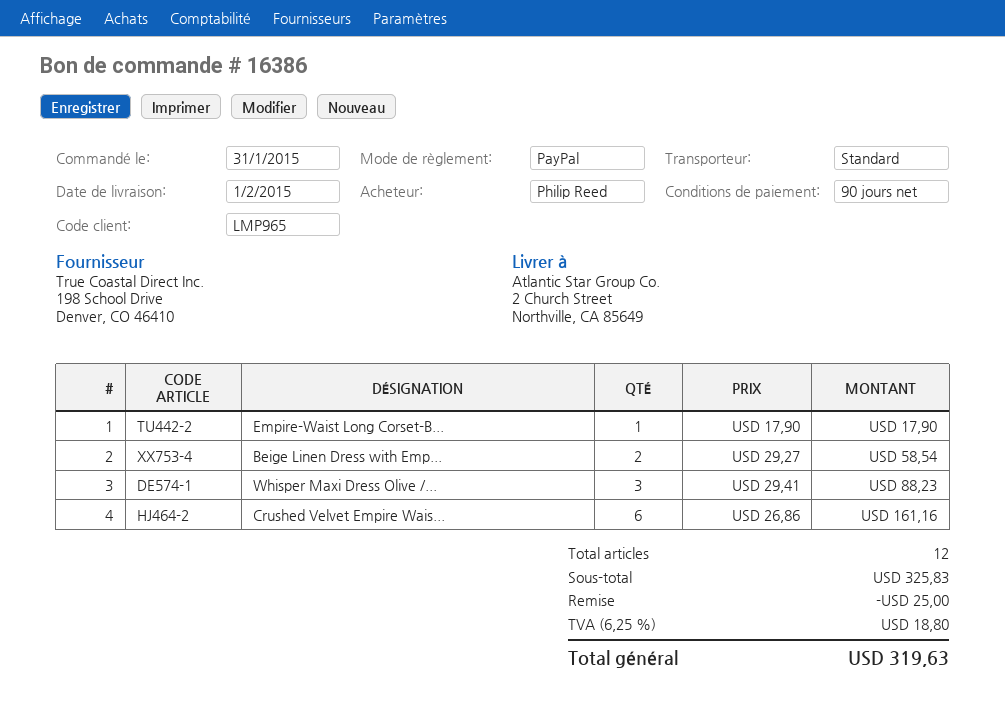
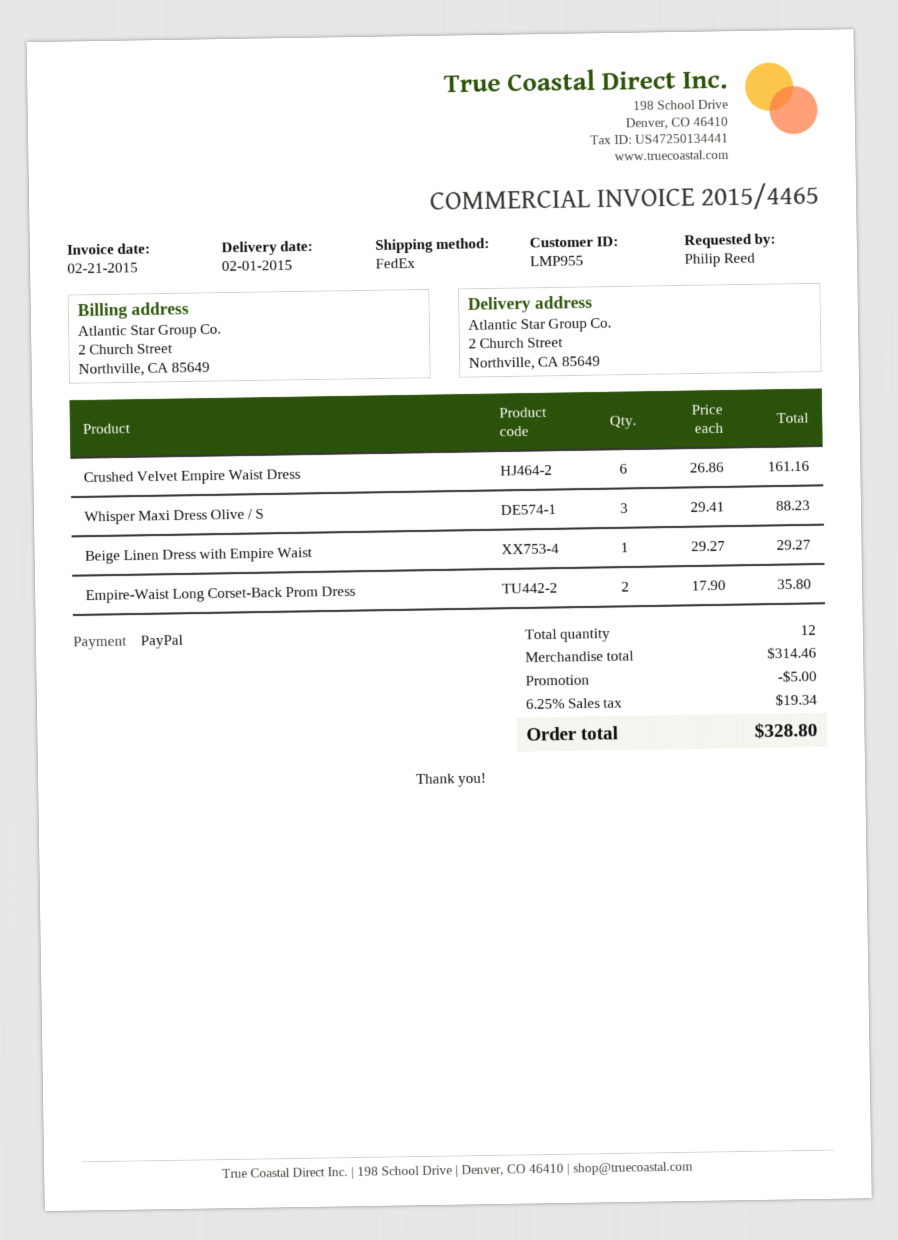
customer number: LMP965 -> LMP955
shipping method: standard -> FedEx
Empire-Waist Long Corset-B...: 1 x 17.90 = 17.90 -> 2 x 17.90 = 35.80
Beige Linen Dress with Emp...: 2 x 29.27 = 58.54 -> 1 x 29.27 = 29.27
subtotal: 325.83 -> 314.46
discount: 25.00 -> 5.00
tax: 6.25% = 18.80 -> 6.25% = 19.34
total: 319.63 -> 328.80

